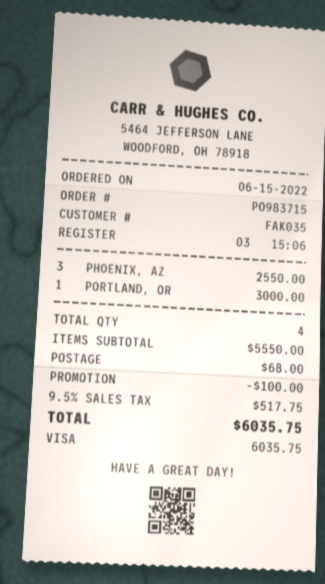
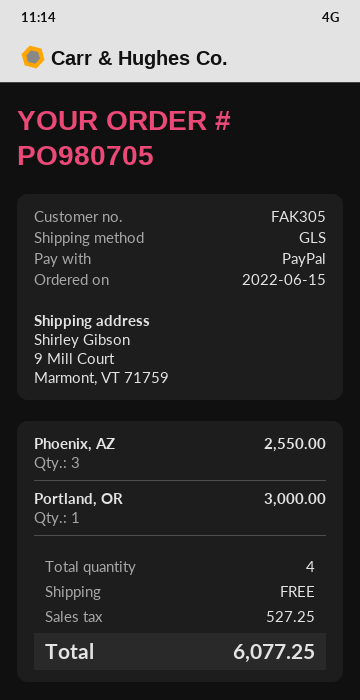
order number: PO983715 -> PO980705
customer number: FAK035 -> FAK305
payment method: Visa -> PayPal
discount: 100.00 -> none
shipping: 68.00 -> 0.00
tax: 517.75 -> 527.25
total: 6035.75 -> 6077.25

